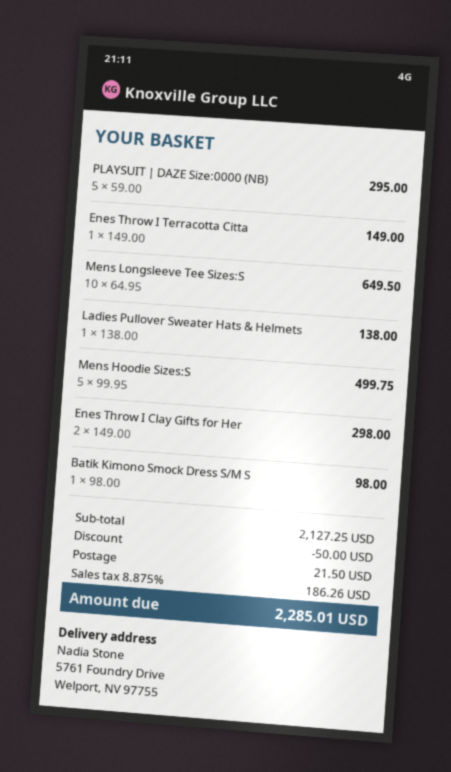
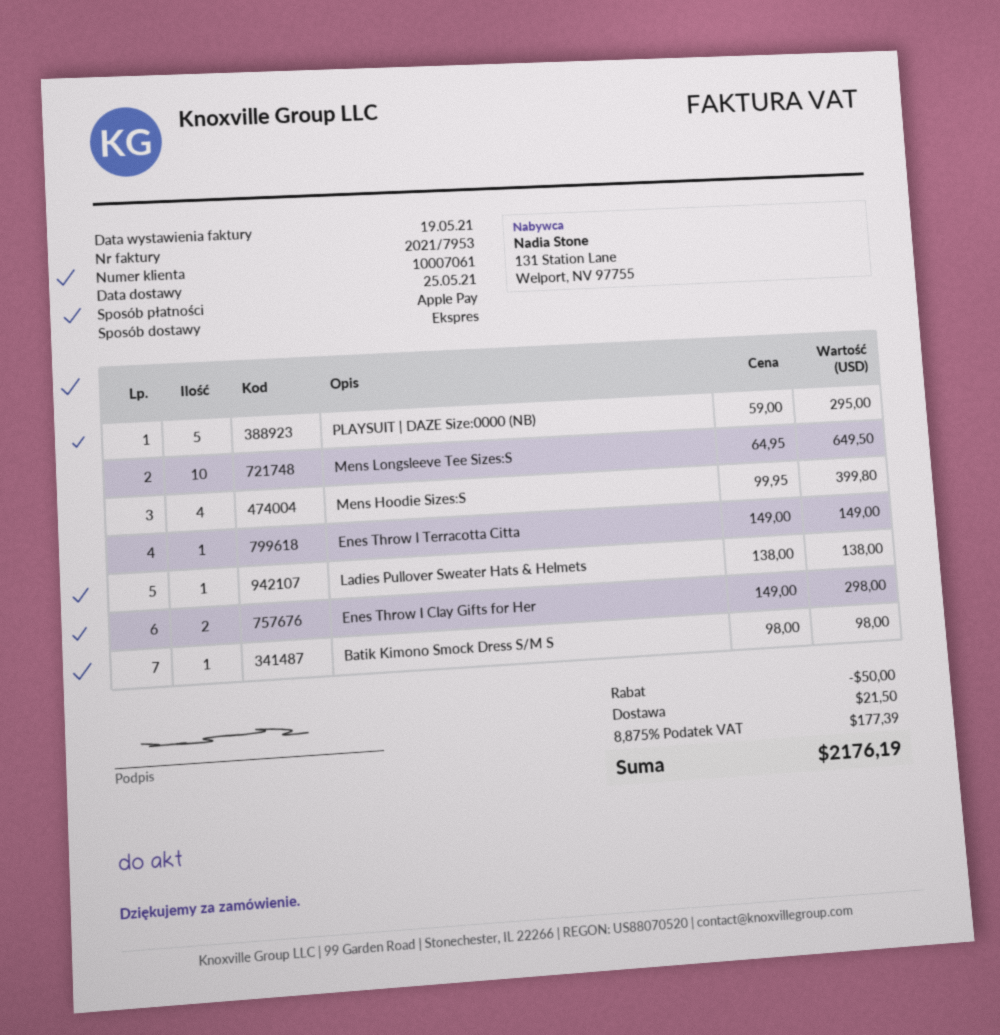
Mens Hoodie Sizes:S: 5 x 99.95 = 499.75 -> 4 x 99.95 = 399.80
tax: 8.875% = 186.26 -> 8.875% = 177.39
total: 2285.01 -> 2176.19

